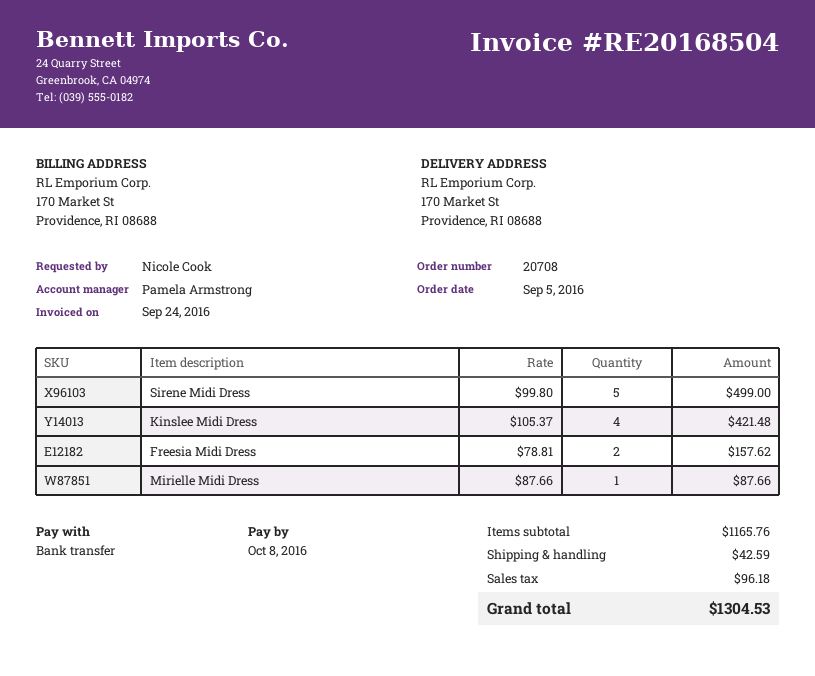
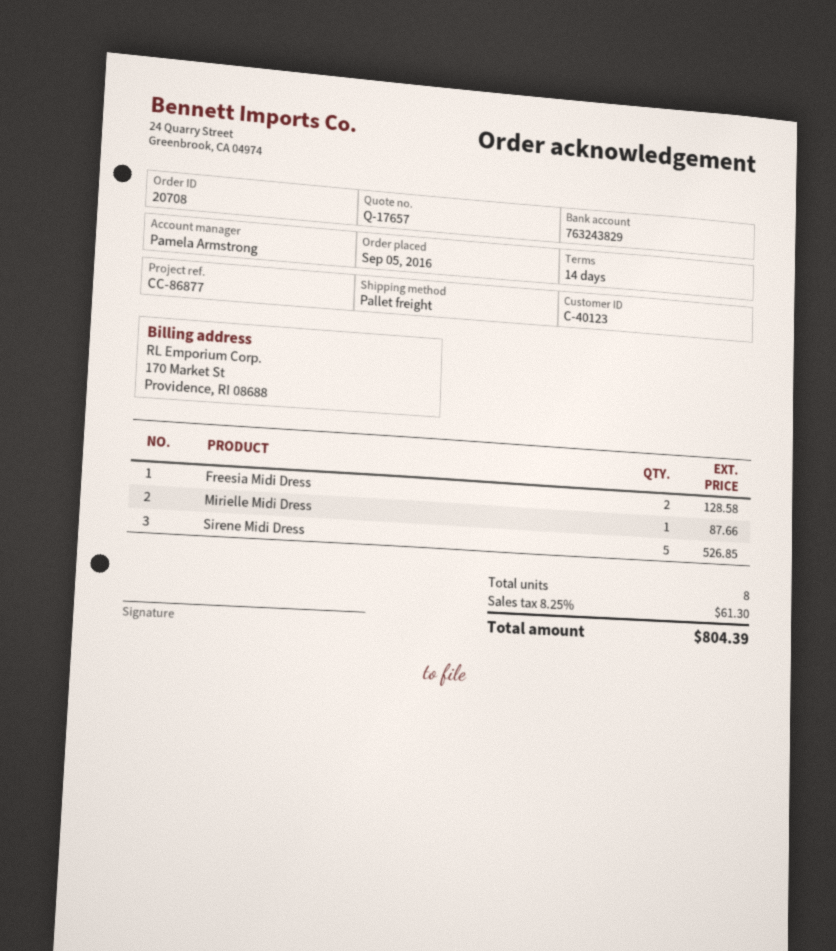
Sirene Midi Dress: 5 for 499.00 -> 5 for 526.85
Kinslee Midi Dress: 4 for 421.48 -> none
Freesia Midi Dress: 2 for 157.62 -> 2 for 128.58
shipping: 42.59 -> none
tax: 96.18 -> 61.30
total: 1304.53 -> 804.39

